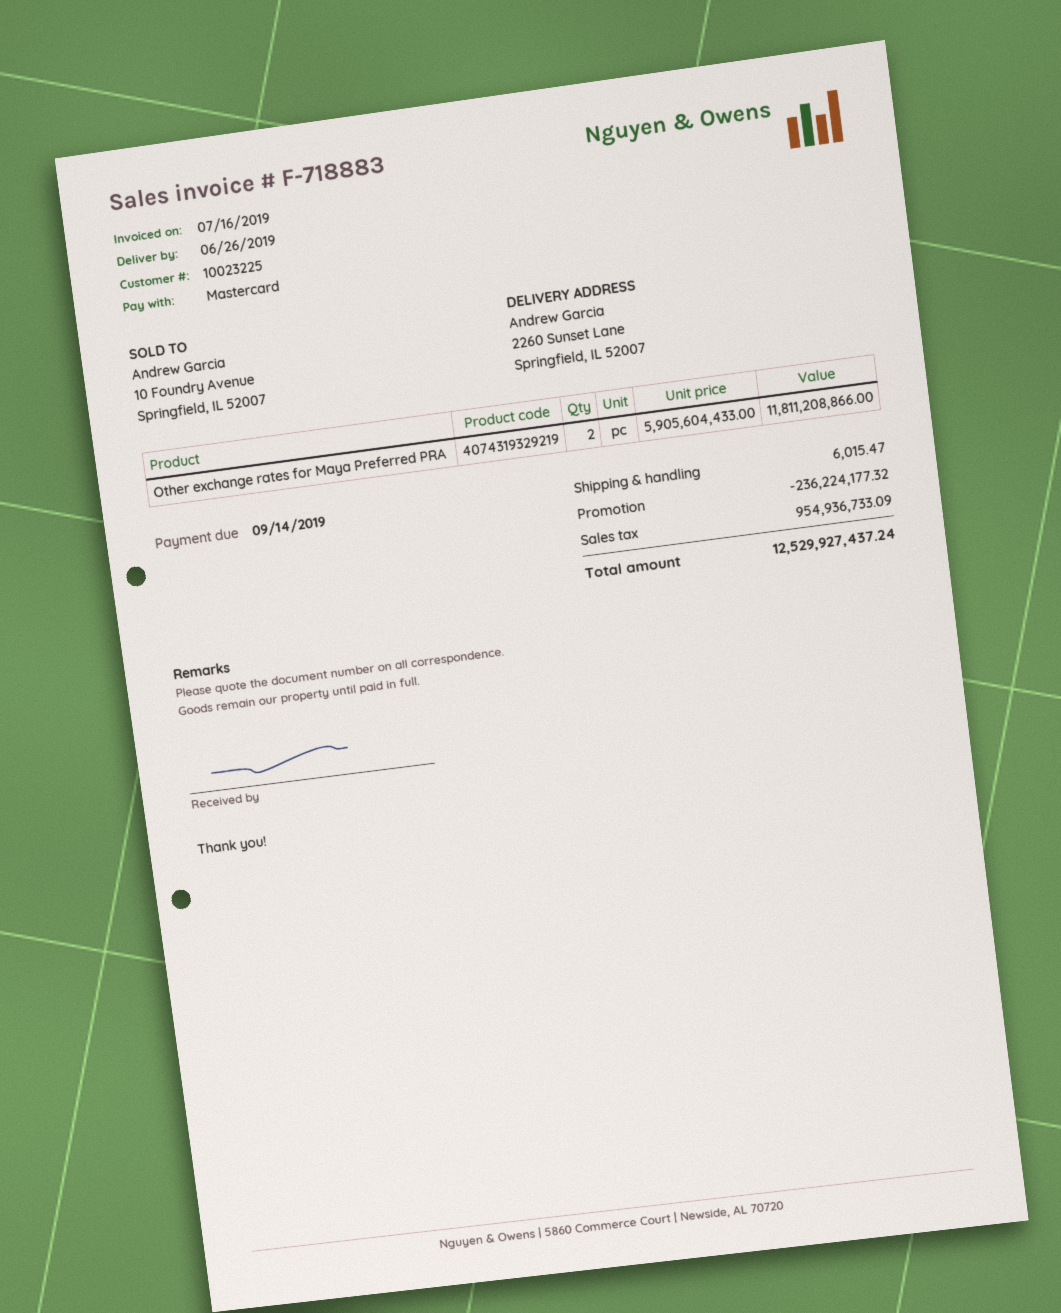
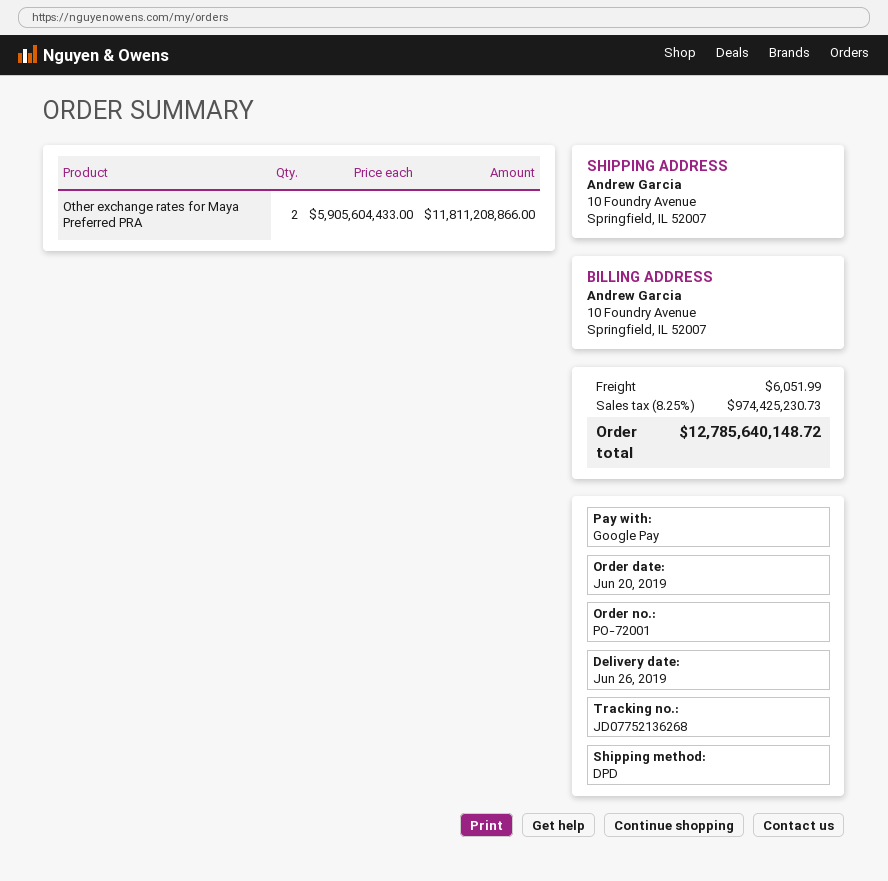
payment method: Mastercard -> Google Pay
ship to: 2260 Sunset Lane, Springfield, IL 52007 -> 10 Foundry Avenue, Springfield, IL 52007
discount: 236224177.32 -> none
shipping: 6015.47 -> 6051.99
tax: 954936733.09 -> 974425230.73
total: 12529927437.24 -> 12785640148.72

